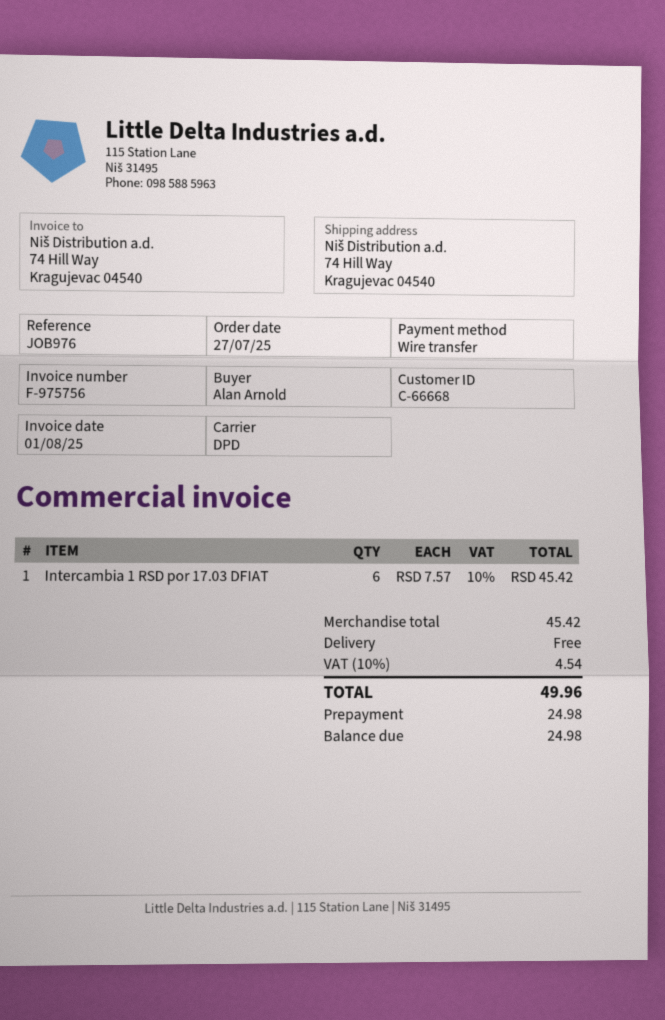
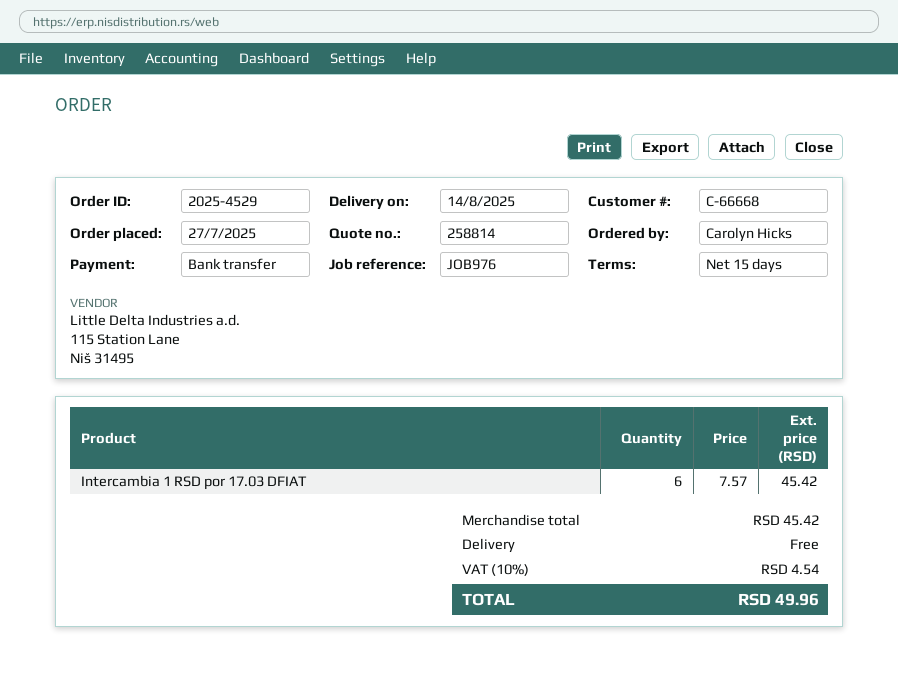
ordered by: Alan Arnold -> Carolyn Hicks

